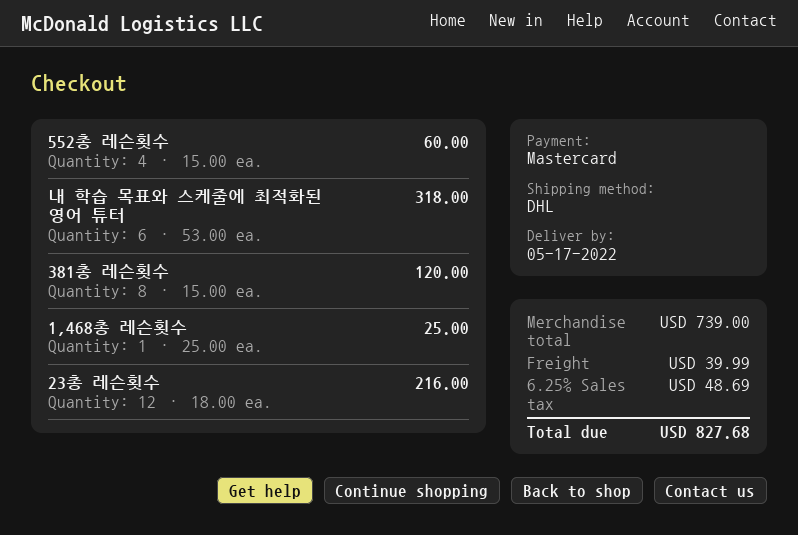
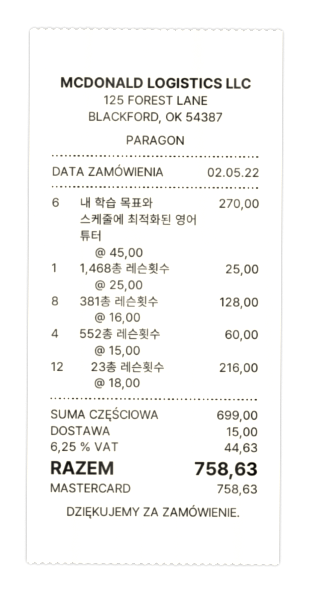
내 학습 목표와 스케줄에 최적화된 영어 튜터: 6 x 53.00 = 318.00 -> 6 x 45.00 = 270.00
381총 레슨횟수: 8 x 15.00 = 120.00 -> 8 x 16.00 = 128.00
subtotal: 739.00 -> 699.00
shipping: 39.99 -> 15.00
tax: 6.25% = 48.69 -> 6.25% = 44.63
total: 827.68 -> 758.63

